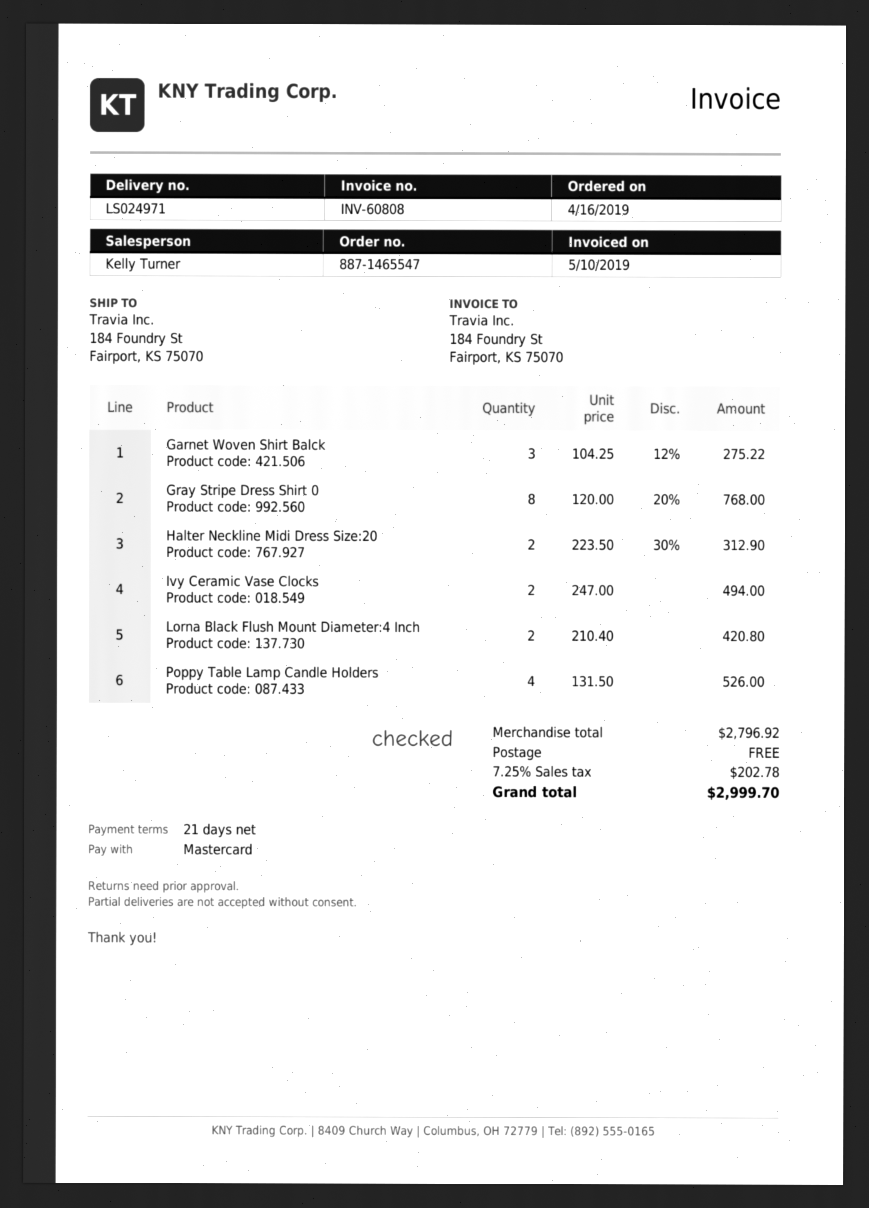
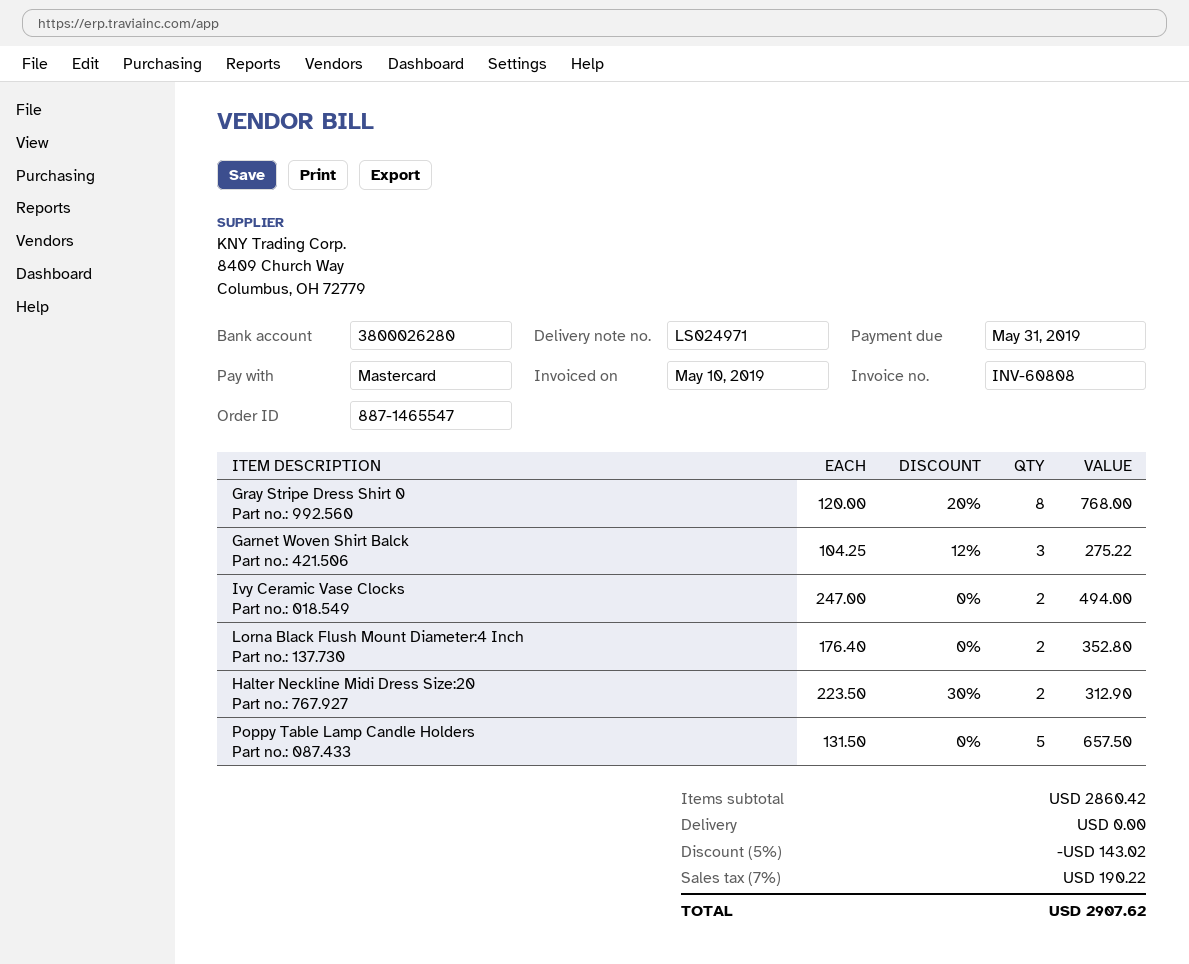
Lorna Black Flush Mount Diameter:4 Inch: 2 x 210.40 = 420.80 -> 2 x 176.40 = 352.80
Poppy Table Lamp Candle Holders: 4 x 131.50 = 526.00 -> 5 x 131.50 = 657.50
subtotal: 2796.92 -> 2860.42
discount: none -> 5% = 143.02
tax: 7.25% = 202.78 -> 7% = 190.22
total: 2999.70 -> 2907.62

